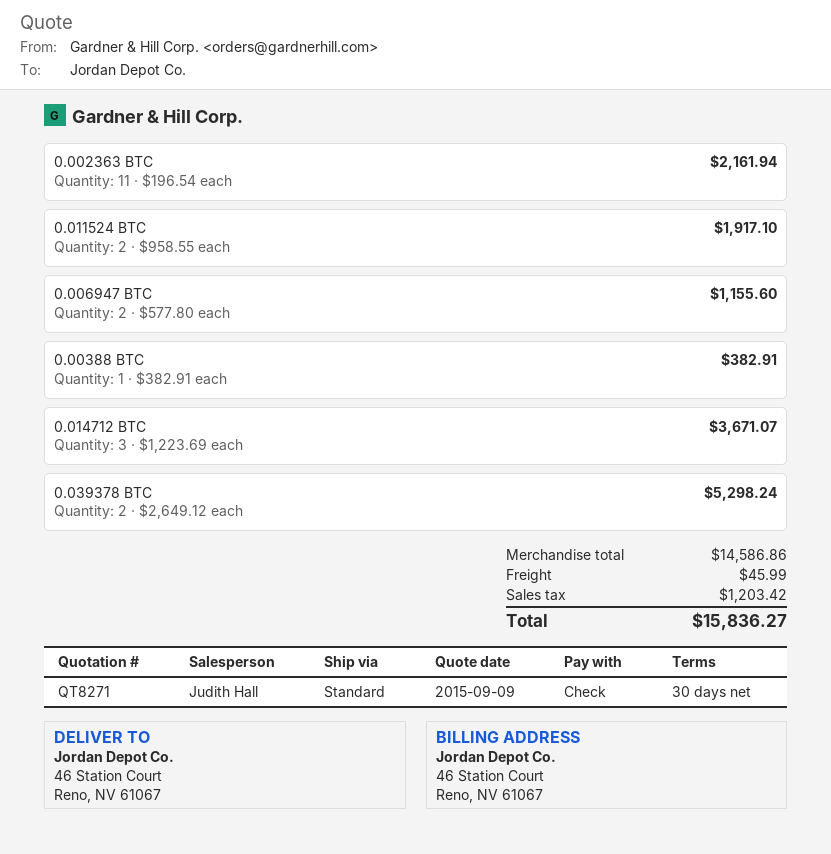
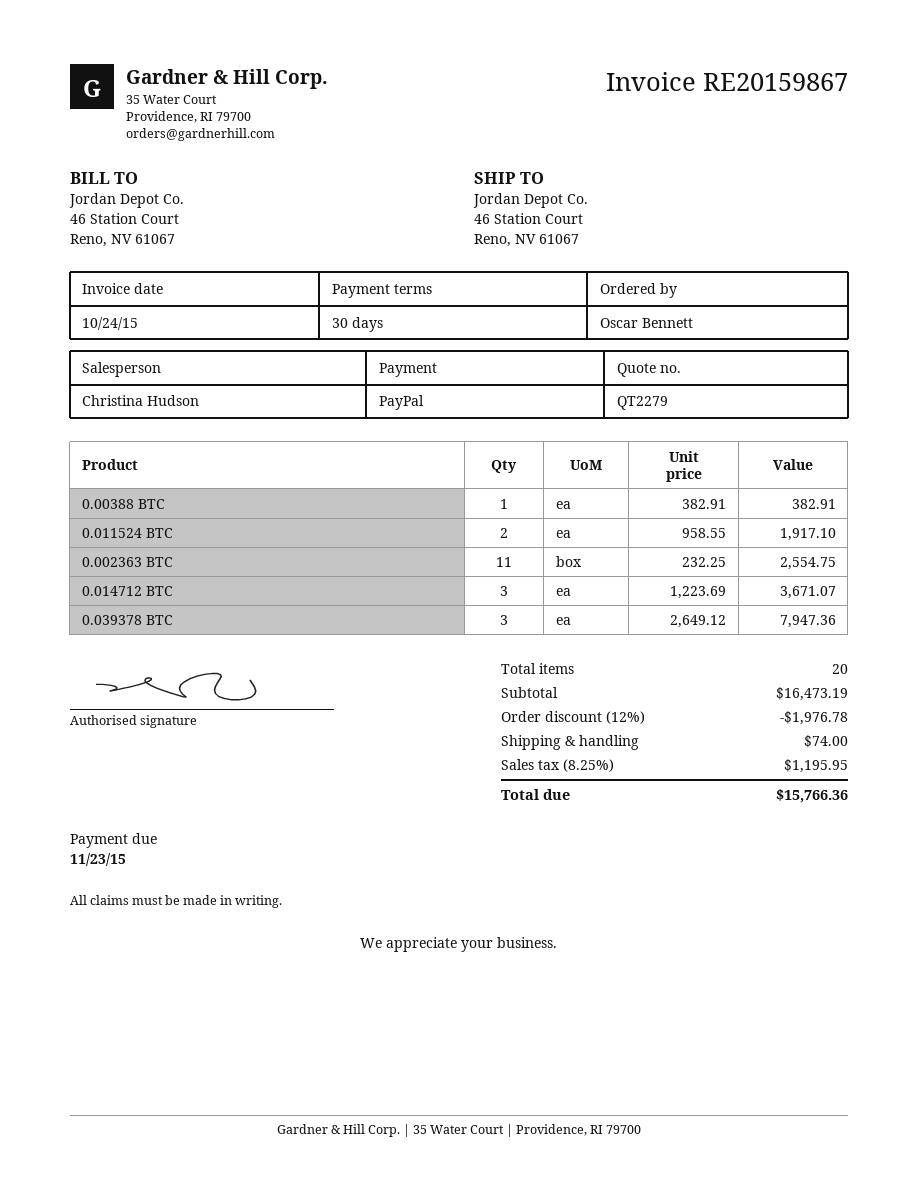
quote number: QT8271 -> QT2279
sales rep: Judith Hall -> Christina Hudson
payment method: cheque -> PayPal
0.002363 BTC: 11 x 196.54 = 2161.94 -> 11 x 232.25 = 2554.75
0.006947 BTC: 2 x 577.80 = 1155.60 -> none
0.039378 BTC: 2 x 2649.12 = 5298.24 -> 3 x 2649.12 = 7947.36
subtotal: 14586.86 -> 16473.19
discount: none -> 12% = 1976.78
shipping: 45.99 -> 74.00
tax: 1203.42 -> 1195.95
total: 15836.27 -> 15766.36

